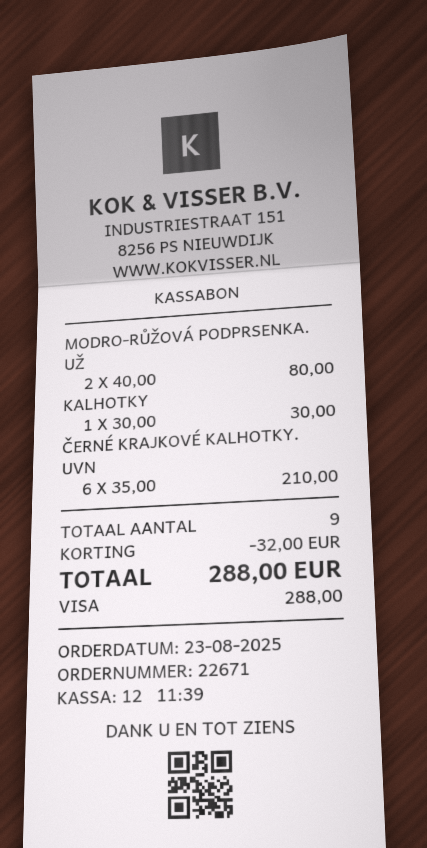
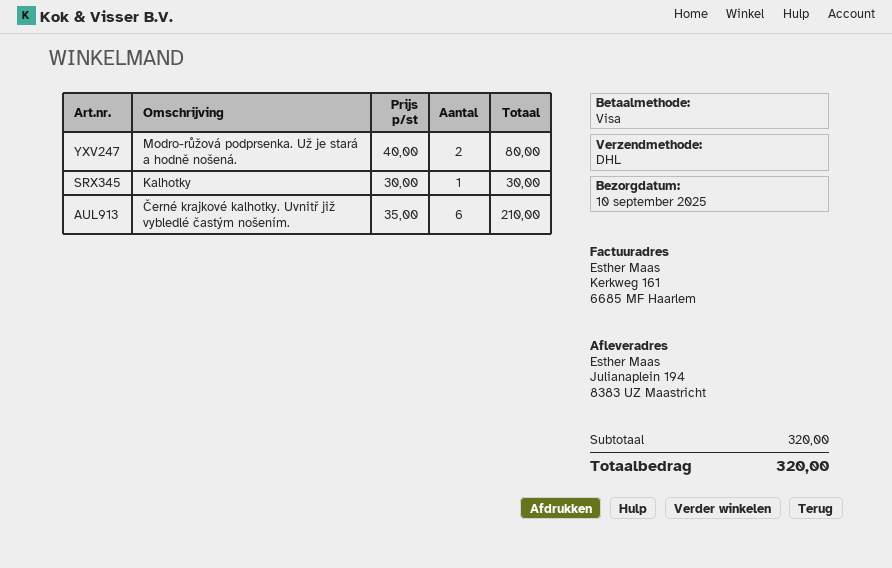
discount: 32.00 -> none
total: 288.00 -> 320.00

